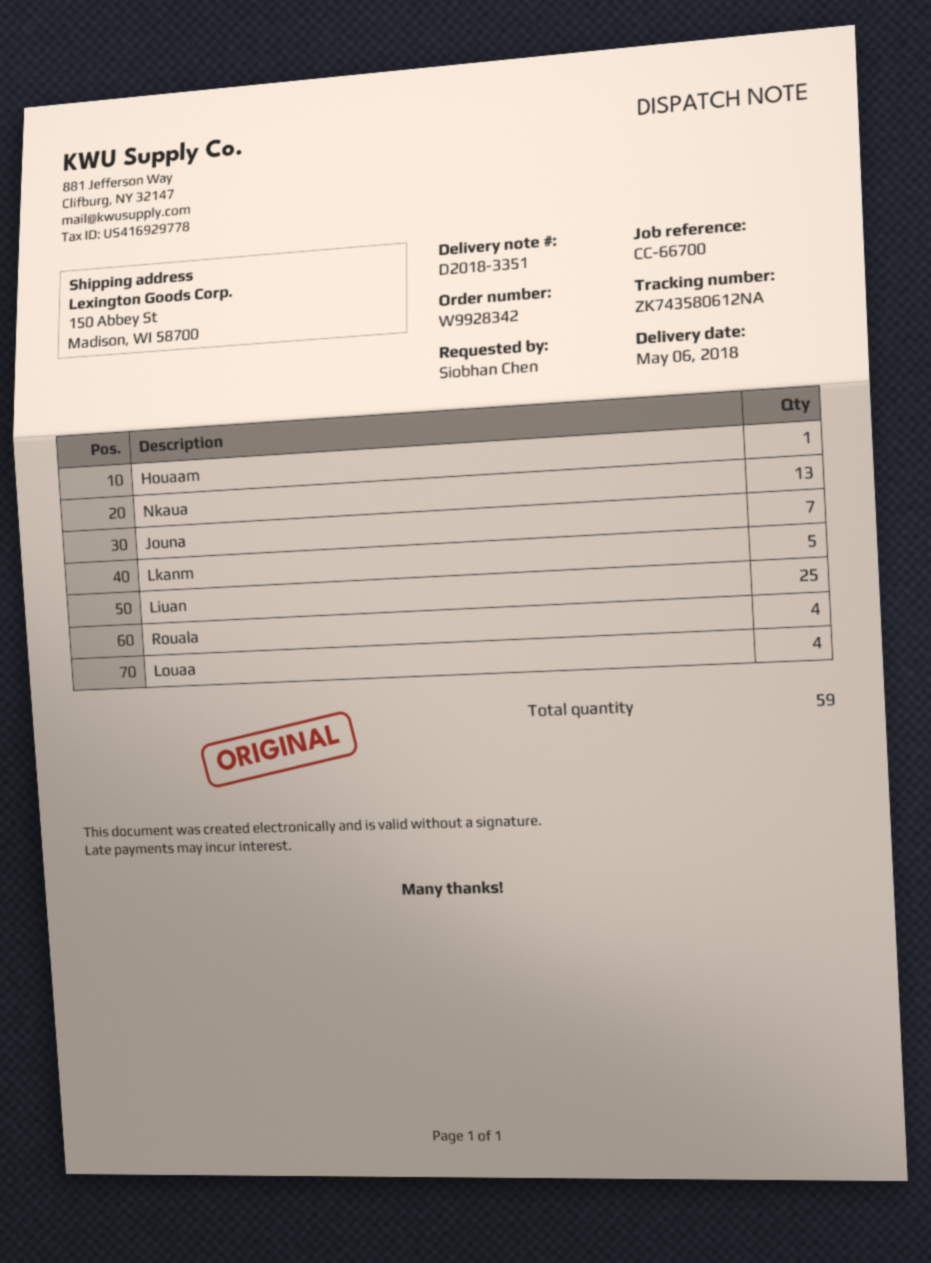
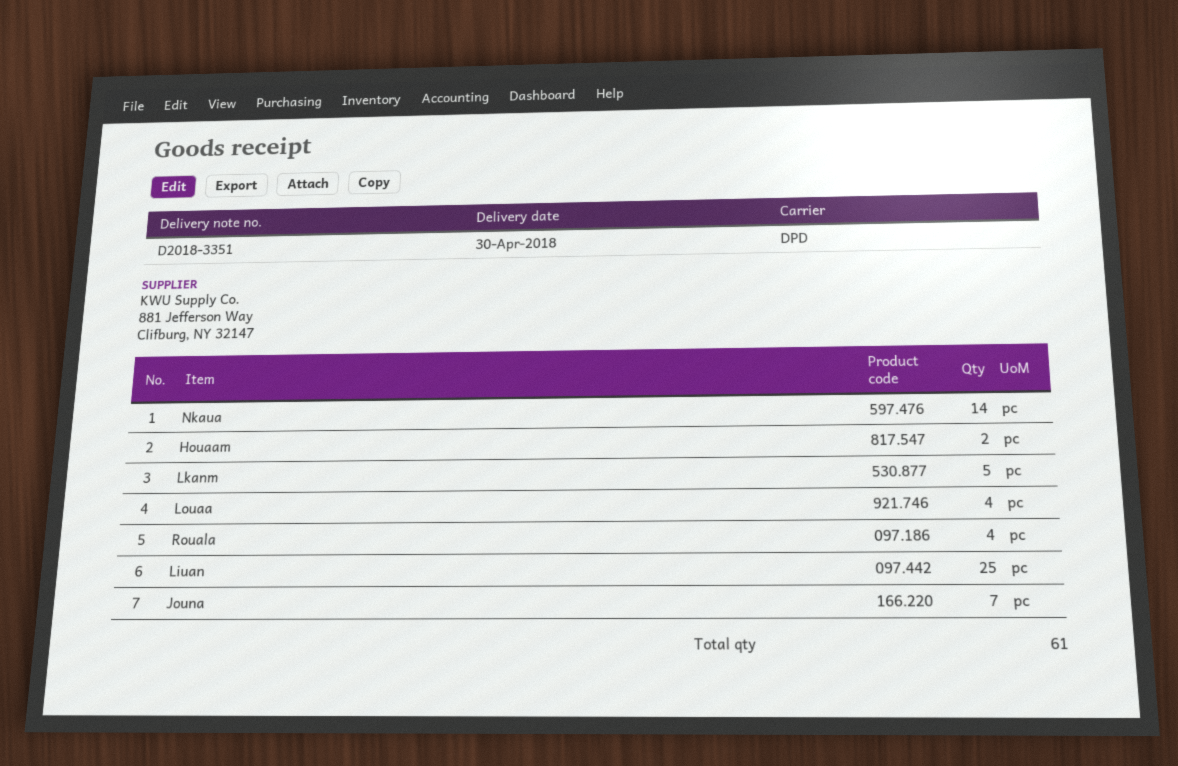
delivery date: 2018-05-06 -> 2018-04-30
Houaam: 1 -> 2
Nkaua: 13 -> 14
total quantity: 59 -> 61

